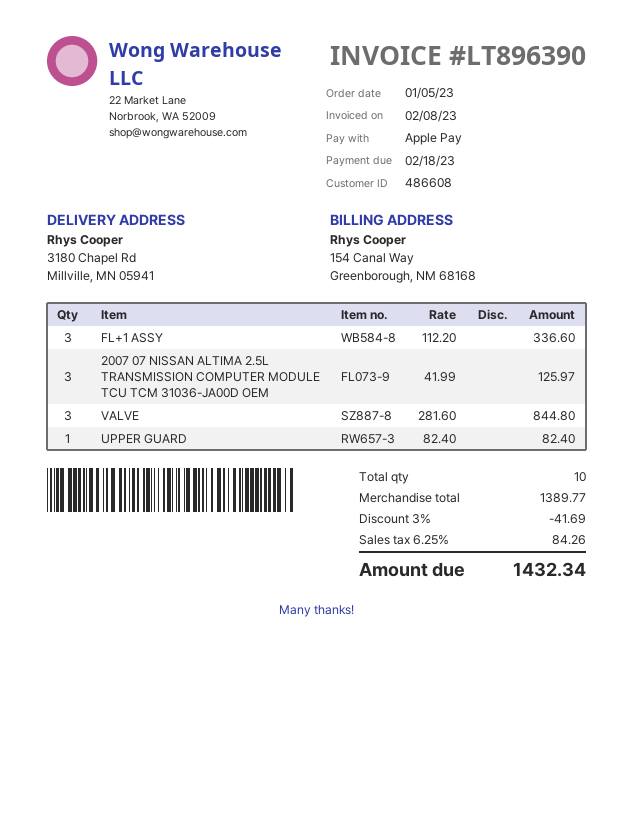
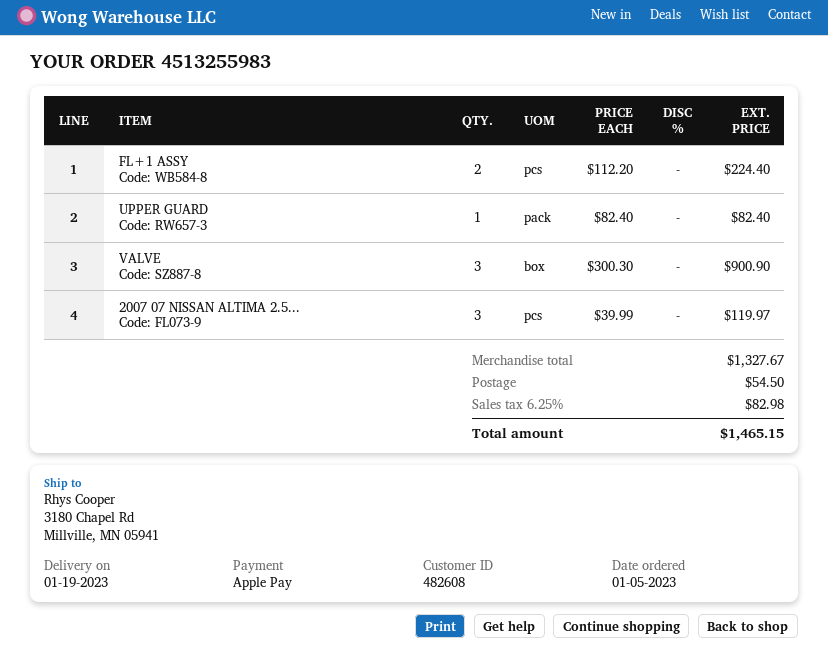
customer number: 486608 -> 482608
FL+1 ASSY: 3 x 112.20 = 336.60 -> 2 x 112.20 = 224.40
2007 07 NISSAN ALTIMA 2.5L TRANSMISSION COMPUTER MODULE TCU TCM 31036-JA00D OEM: 3 x 41.99 = 125.97 -> 3 x 39.99 = 119.97
VALVE: 3 x 281.60 = 844.80 -> 3 x 300.30 = 900.90
subtotal: 1389.77 -> 1327.67
discount: 3% = 41.69 -> none
shipping: none -> 54.50
tax: 6.25% = 84.26 -> 6.25% = 82.98
total: 1432.34 -> 1465.15

